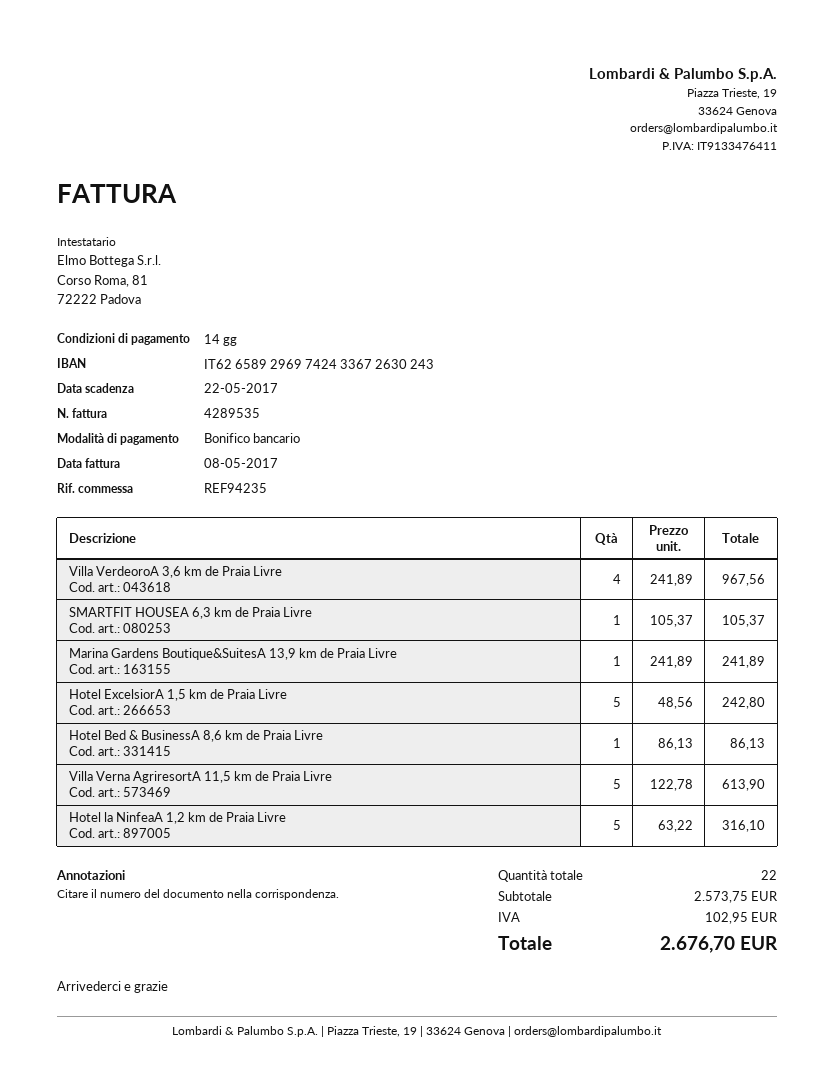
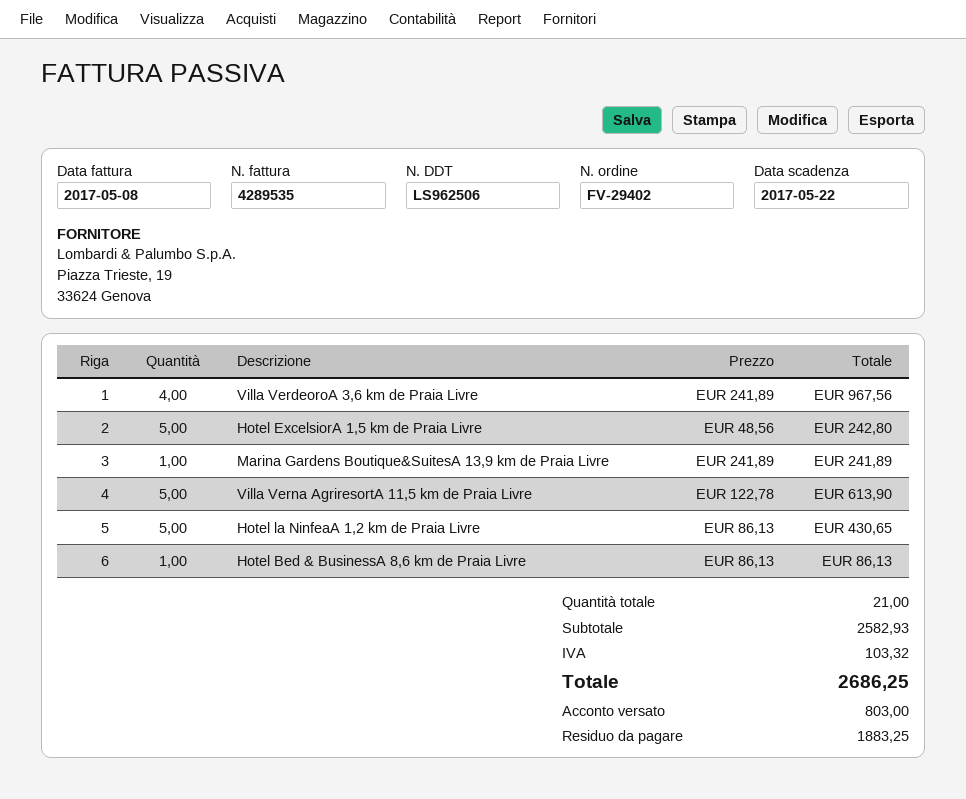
SMARTFIT HOUSEA 6,3 km de Praia Livre: 1 x 105.37 = 105.37 -> none
Hotel la NinfeaA 1,2 km de Praia Livre: 5 x 63.22 = 316.10 -> 5 x 86.13 = 430.65
total quantity: 22 -> 21
subtotal: 2573.75 -> 2582.93
tax: 102.95 -> 103.32
total: 2676.70 -> 2686.25

